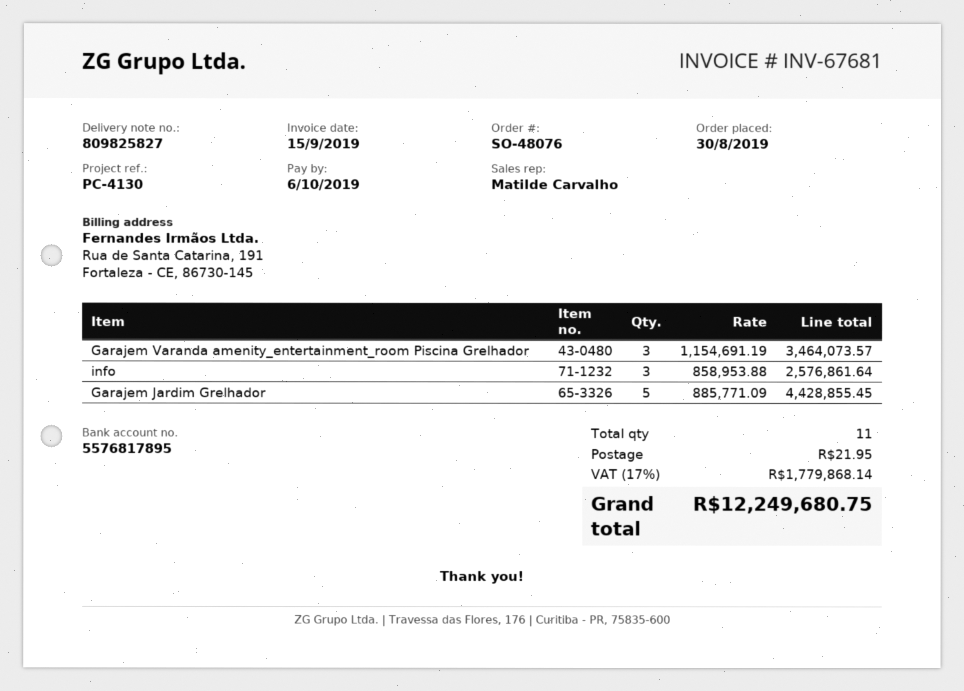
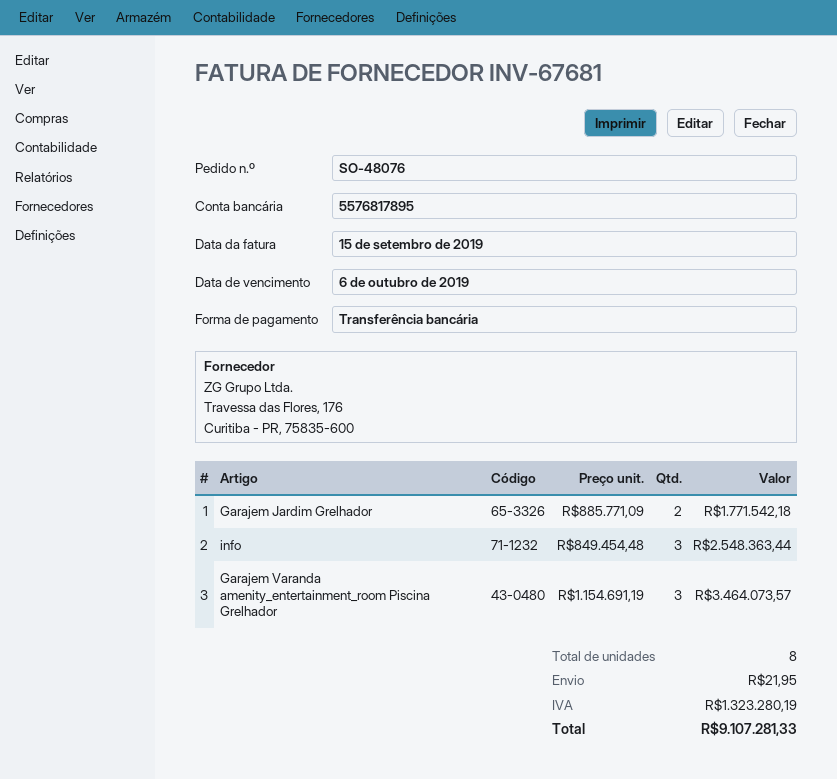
info: 3 x 858953.88 = 2576861.64 -> 3 x 849454.48 = 2548363.44
Garajem Jardim Grelhador: 5 x 885771.09 = 4428855.45 -> 2 x 885771.09 = 1771542.18
total quantity: 11 -> 8
tax: 1779868.14 -> 1323280.19
total: 12249680.75 -> 9107281.33

